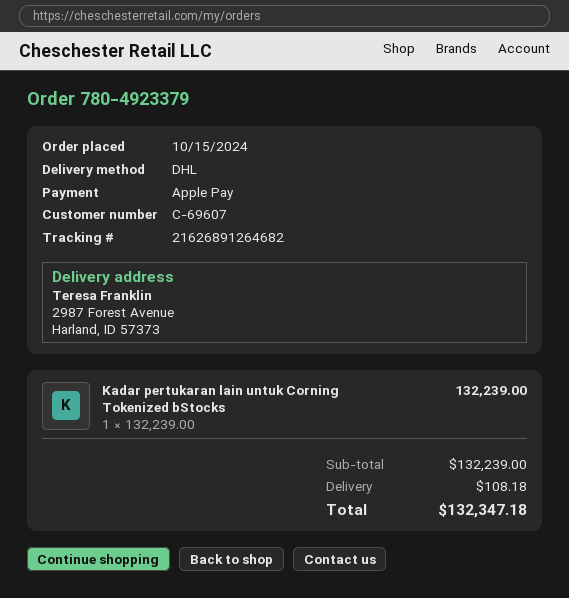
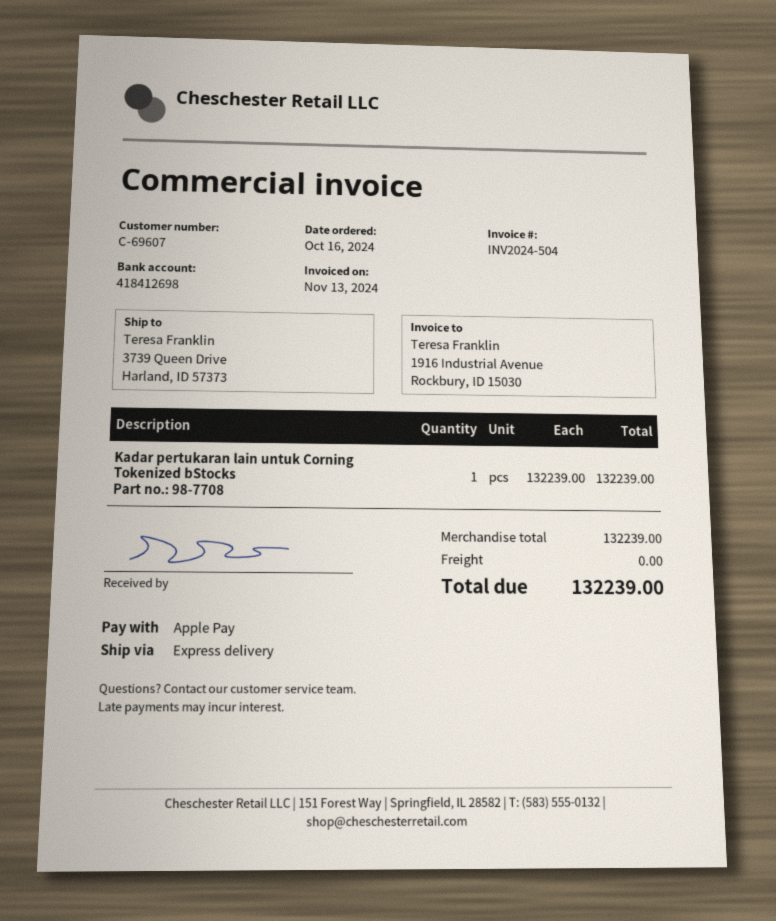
order date: 2024-10-15 -> 2024-10-16
shipping method: DHL -> express
ship to: 2987 Forest Avenue, Harland, ID 57373 -> 3739 Queen Drive, Harland, ID 57373
shipping: 108.18 -> 0.00
total: 132347.18 -> 132239.00

